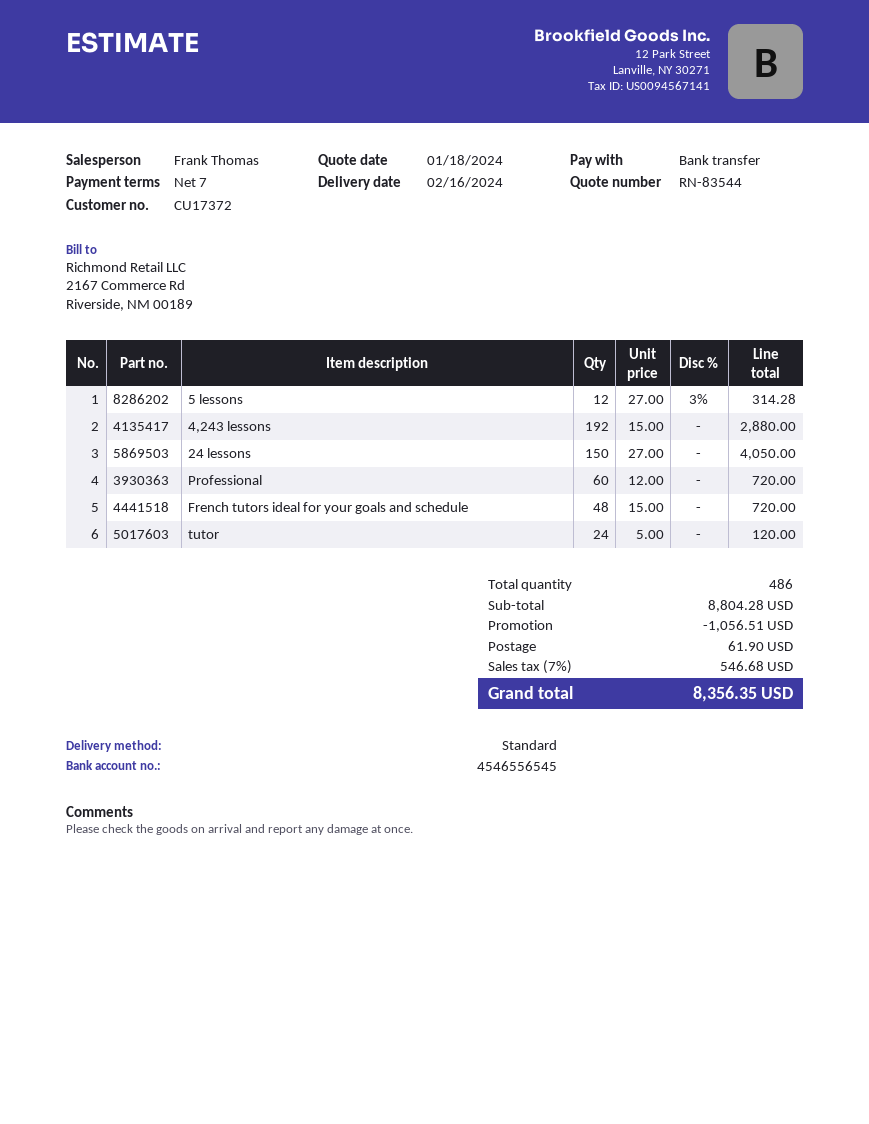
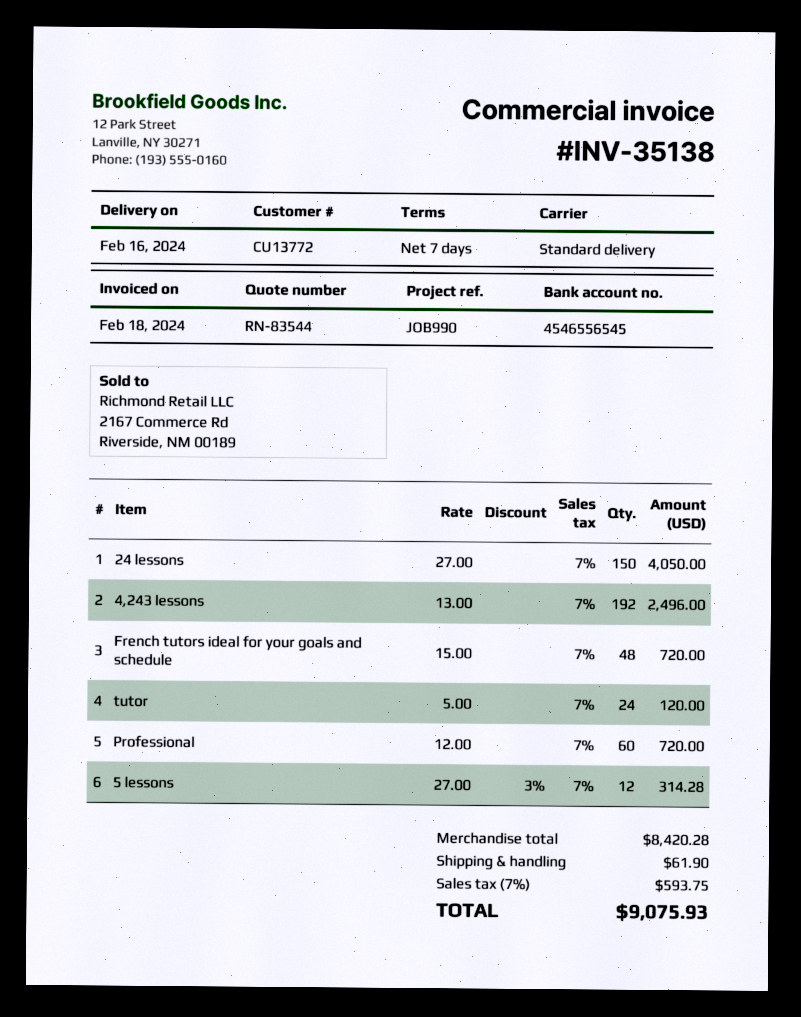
customer number: CU17372 -> CU13772
4,243 lessons: 192 x 15.00 = 2880.00 -> 192 x 13.00 = 2496.00
subtotal: 8804.28 -> 8420.28
discount: 1056.51 -> none
tax: 7% = 546.68 -> 7% = 593.75
total: 8356.35 -> 9075.93

